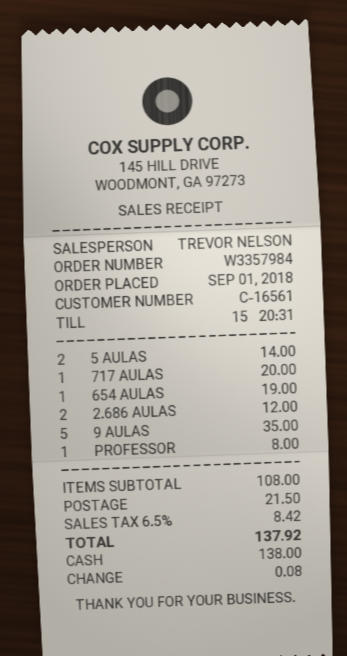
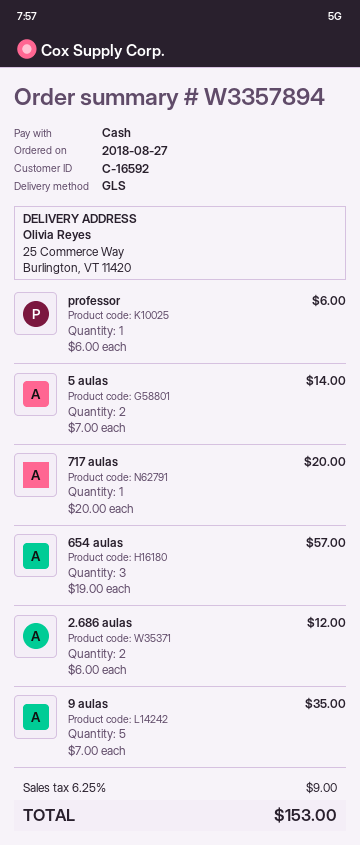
order number: W3357984 -> W3357894
order date: 2018-09-01 -> 2018-08-27
customer number: C-16561 -> C-16592
654 AULAS: 1 for 19.00 -> 3 for 57.00
PROFESSOR: 1 for 8.00 -> 1 for 6.00
shipping: 21.50 -> none
tax: 6.5% = 8.42 -> 6.25% = 9.00
total: 137.92 -> 153.00

